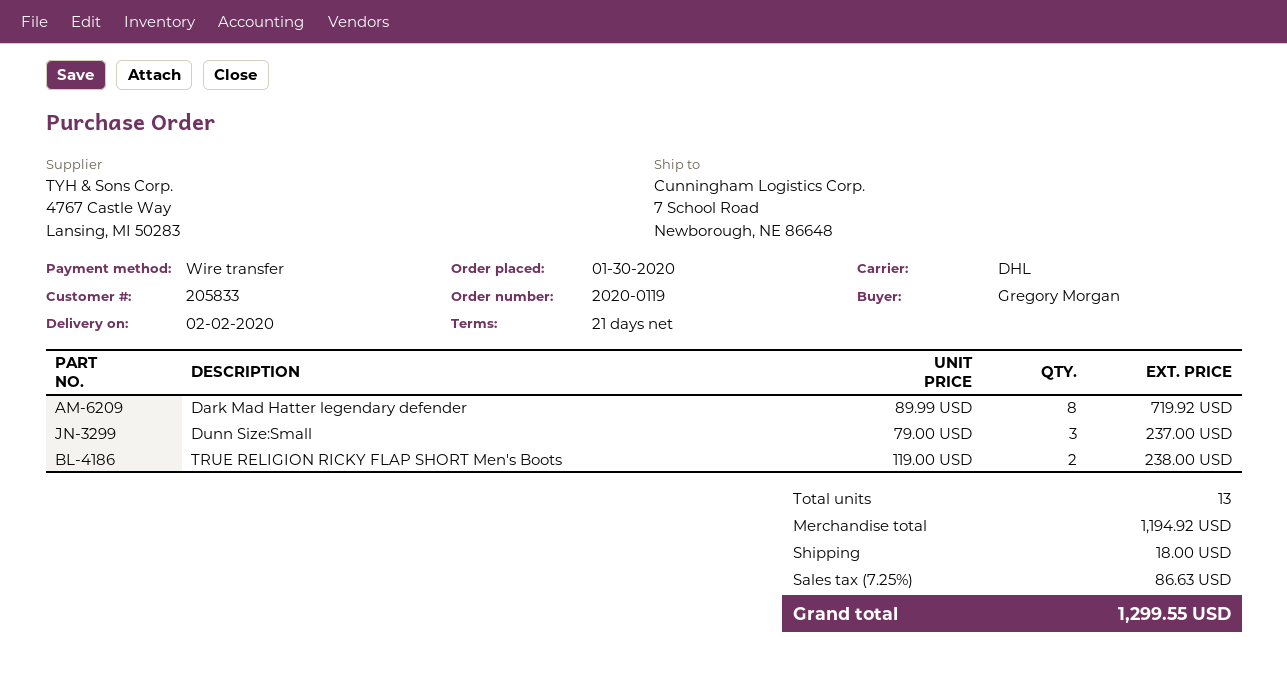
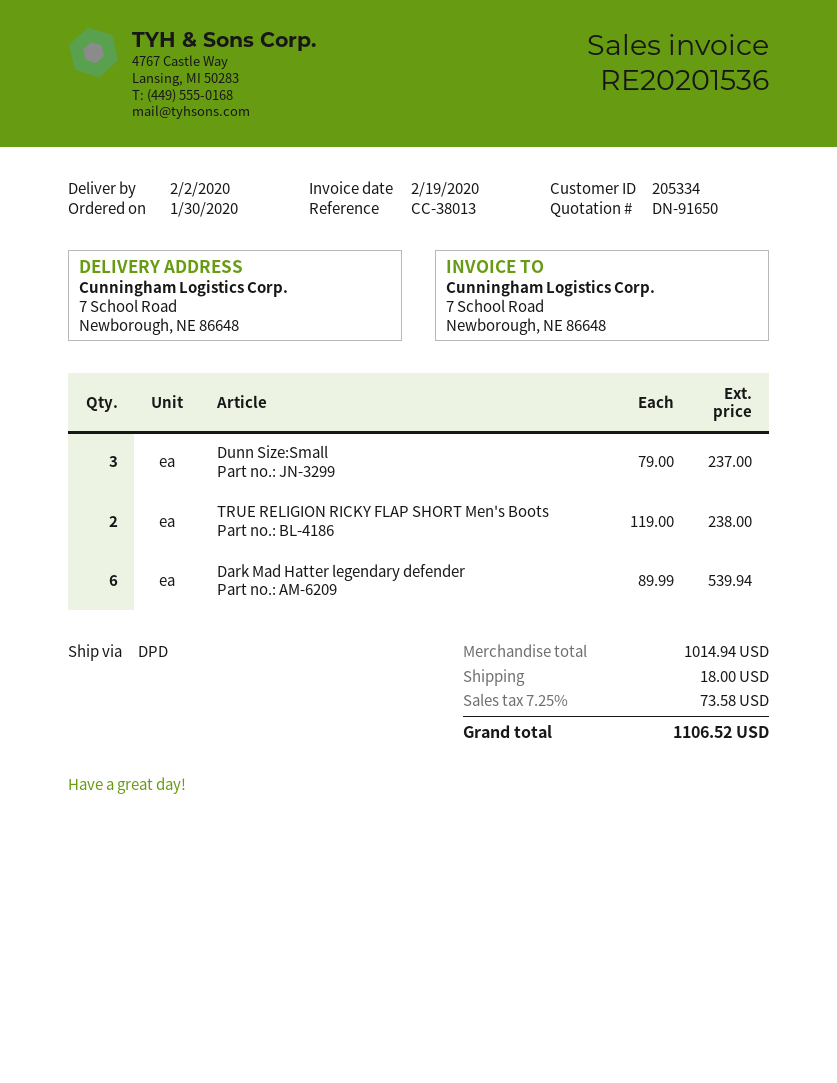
customer number: 205833 -> 205334
shipping method: DHL -> DPD
Dark Mad Hatter legendary defender: 8 x 89.99 = 719.92 -> 6 x 89.99 = 539.94
subtotal: 1194.92 -> 1014.94
tax: 7.25% = 86.63 -> 7.25% = 73.58
total: 1299.55 -> 1106.52

